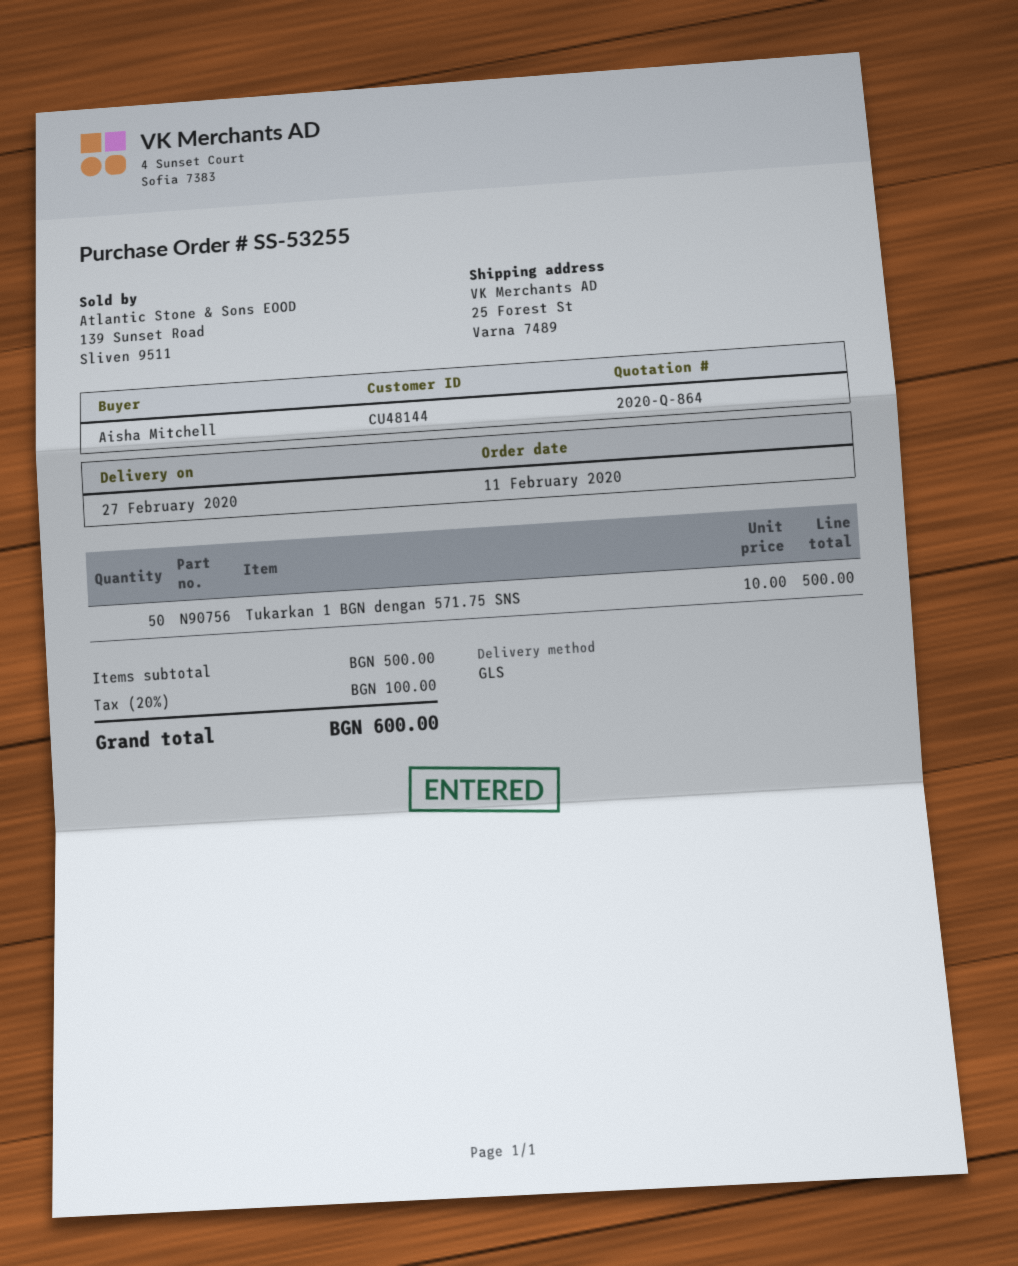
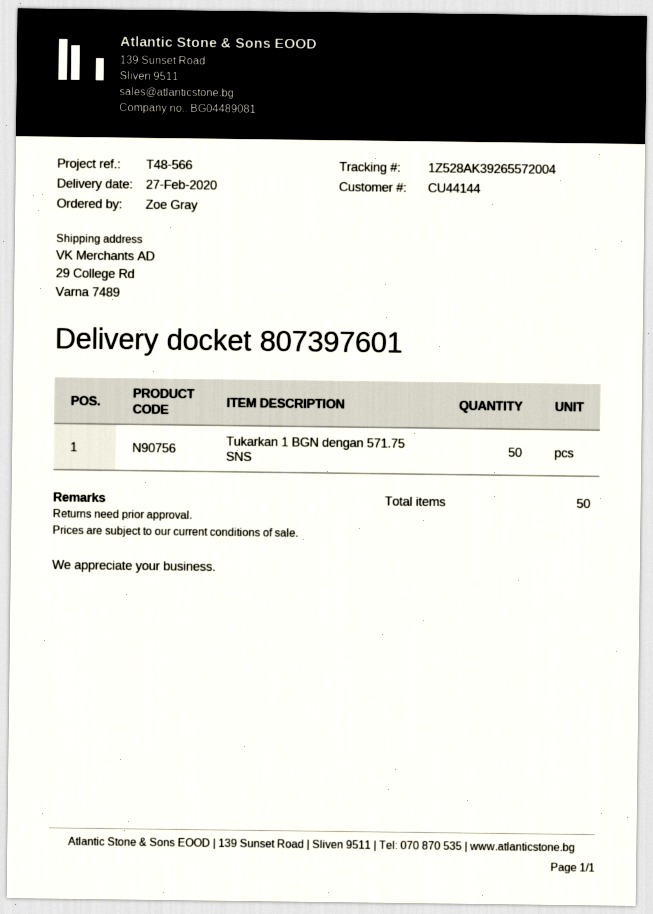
customer number: CU48144 -> CU44144
ordered by: Aisha Mitchell -> Zoe Gray
ship to: 25 Forest St, Varna 7489 -> 29 College Rd, Varna 7489

